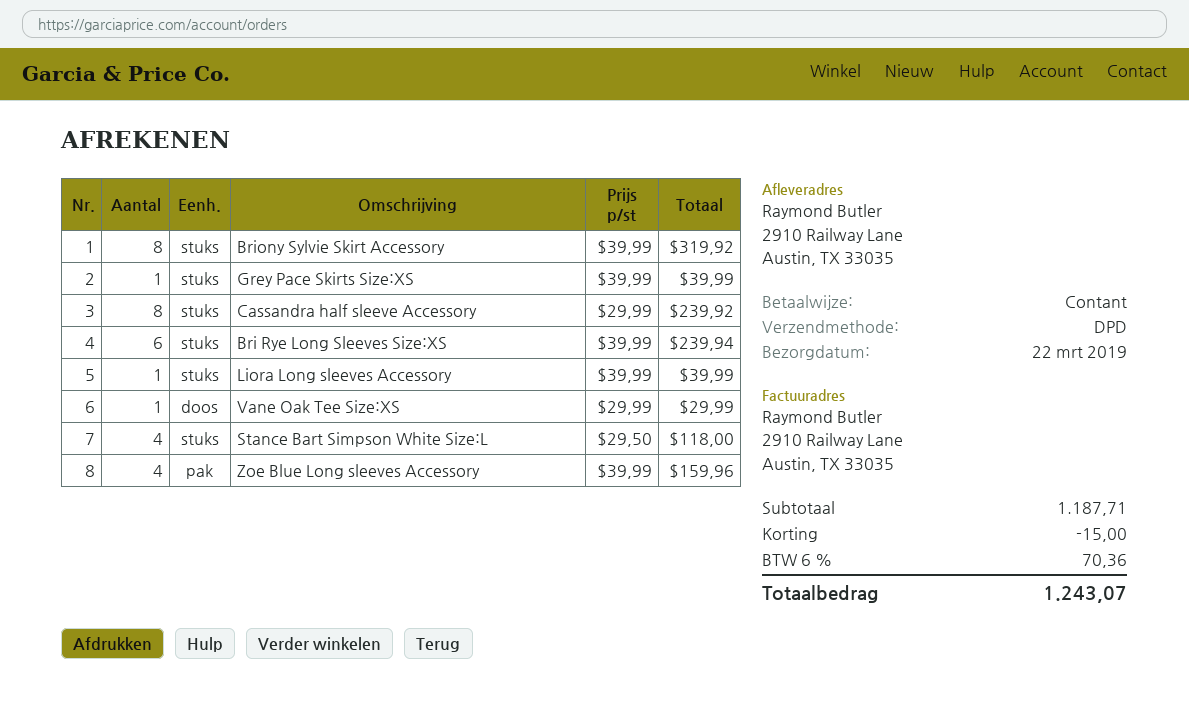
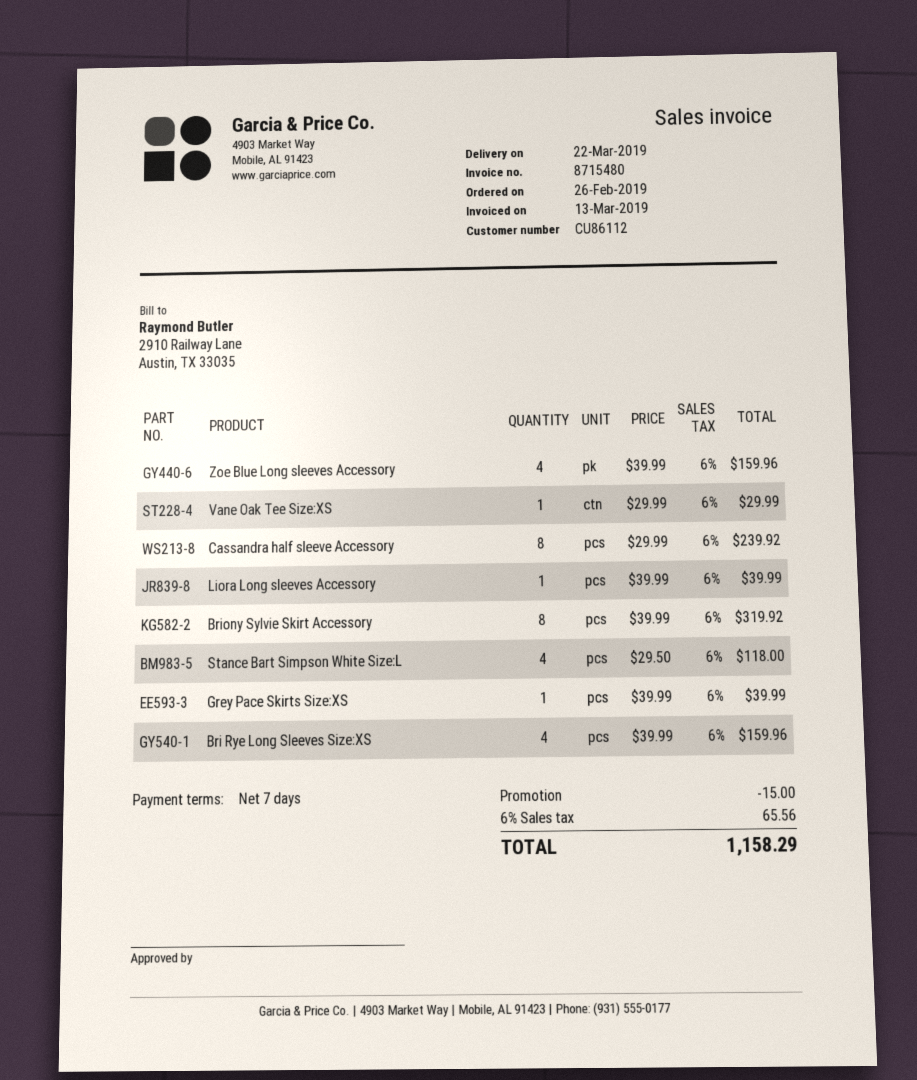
Bri Rye Long Sleeves Size:XS: 6 x 39.99 = 239.94 -> 4 x 39.99 = 159.96
tax: 6% = 70.36 -> 6% = 65.56
total: 1243.07 -> 1158.29

